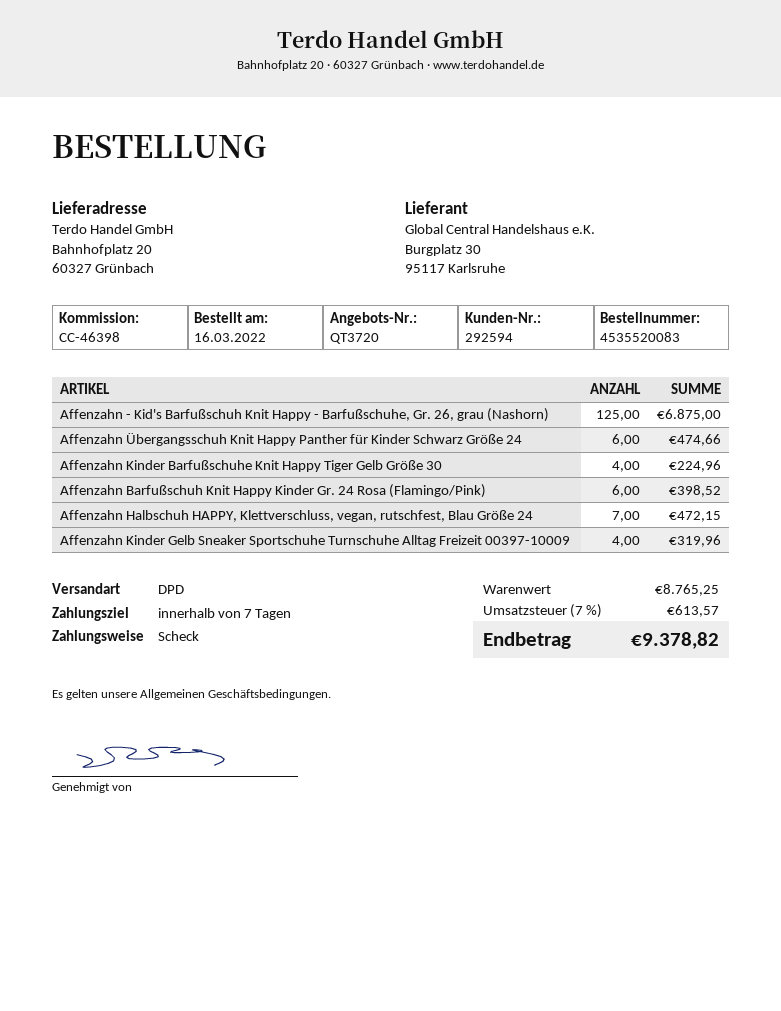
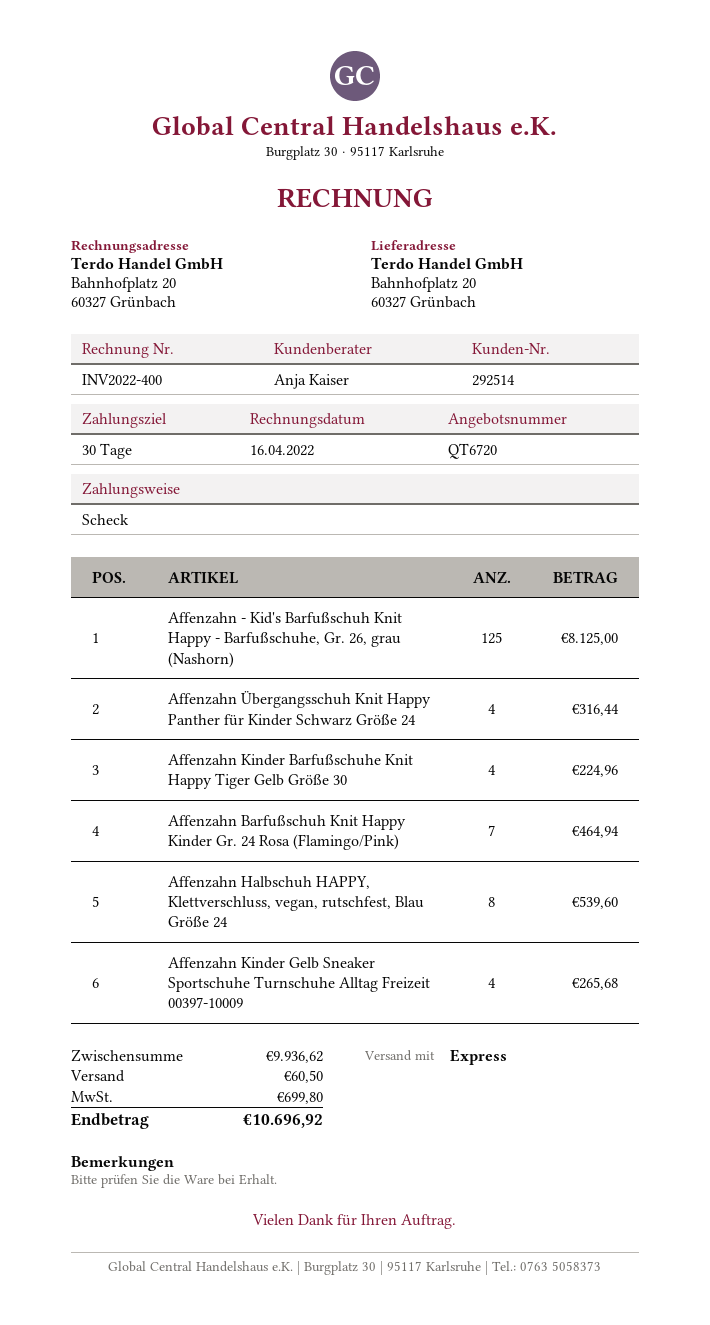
quote number: QT3720 -> QT6720
payment terms: 7 days -> 30 days
customer number: 292594 -> 292514
shipping method: DPD -> express
Affenzahn - Kid's Barfußschuh Knit Happy - Barfußschuhe, Gr. 26, grau (Nashorn): 125 for 6875.00 -> 125 for 8125.00
Affenzahn Übergangsschuh Knit Happy Panther für Kinder Schwarz Größe 24: 6 for 474.66 -> 4 for 316.44
Affenzahn Barfußschuh Knit Happy Kinder Gr. 24 Rosa (Flamingo/Pink): 6 for 398.52 -> 7 for 464.94
Affenzahn Halbschuh HAPPY, Klettverschluss, vegan, rutschfest, Blau Größe 24: 7 for 472.15 -> 8 for 539.60
Affenzahn Kinder Gelb Sneaker Sportschuhe Turnschuhe Alltag Freizeit 00397-10009: 4 for 319.96 -> 4 for 265.68
subtotal: 8765.25 -> 9936.62
shipping: none -> 60.50
tax: 613.57 -> 699.80
total: 9378.82 -> 10696.92

